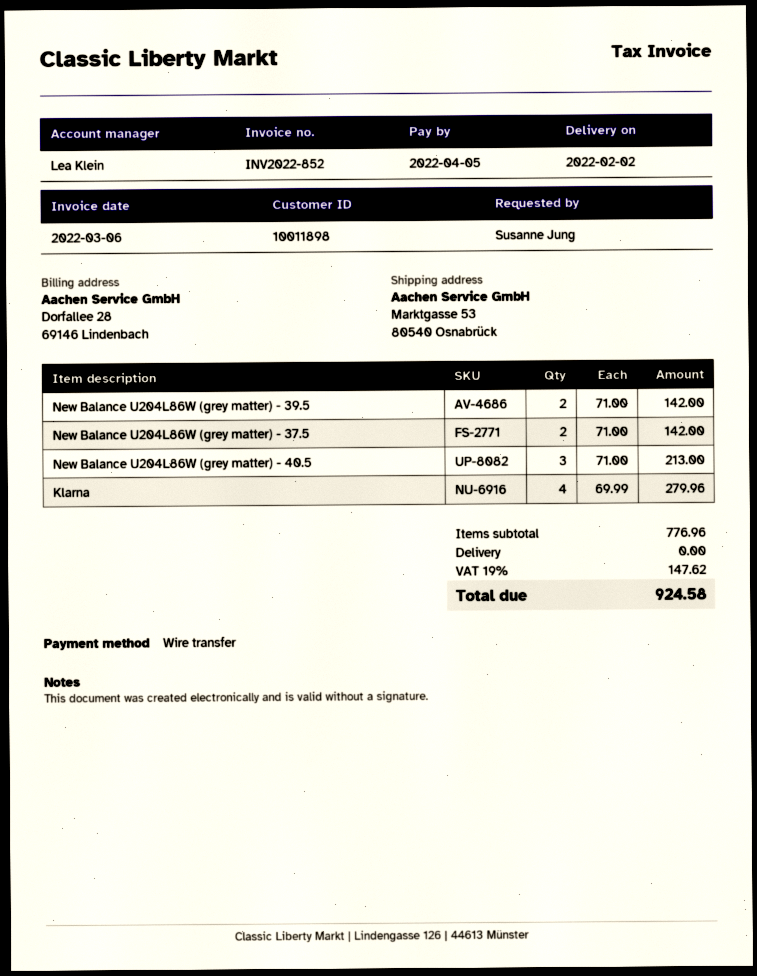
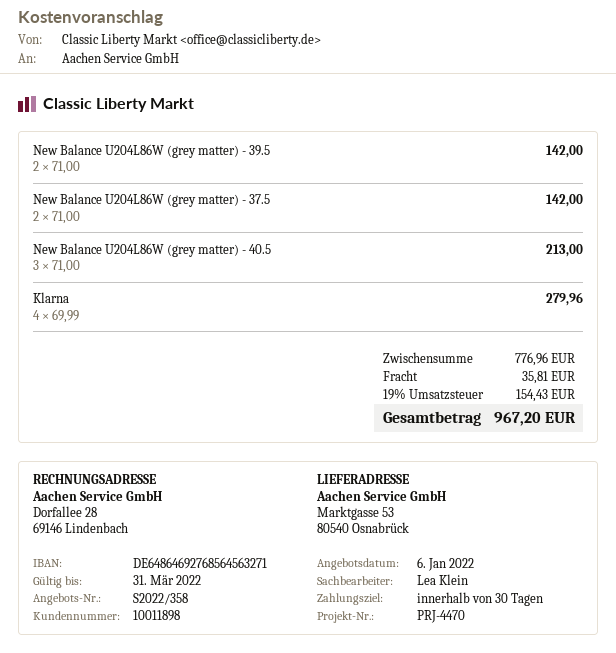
shipping: 0.00 -> 35.81
tax: 19% = 147.62 -> 19% = 154.43
total: 924.58 -> 967.20

